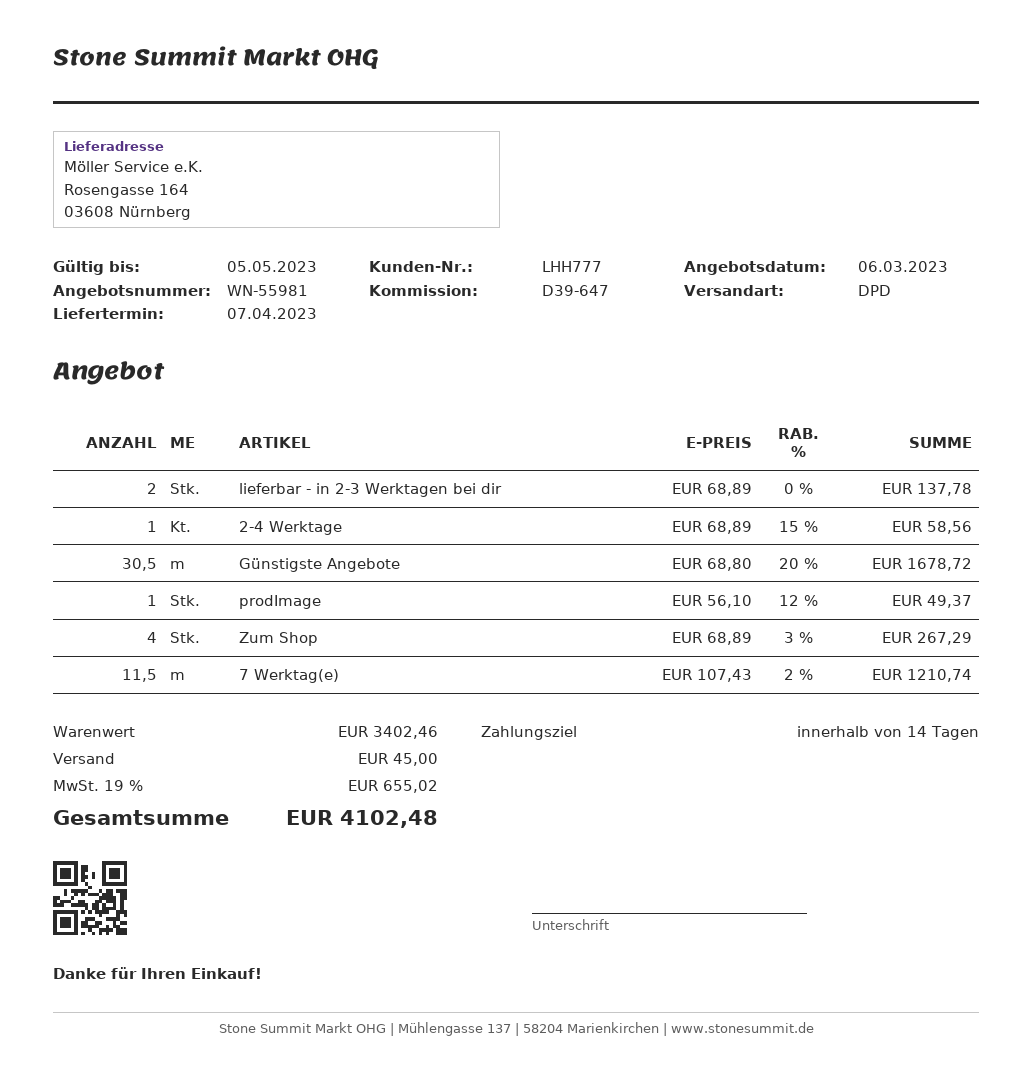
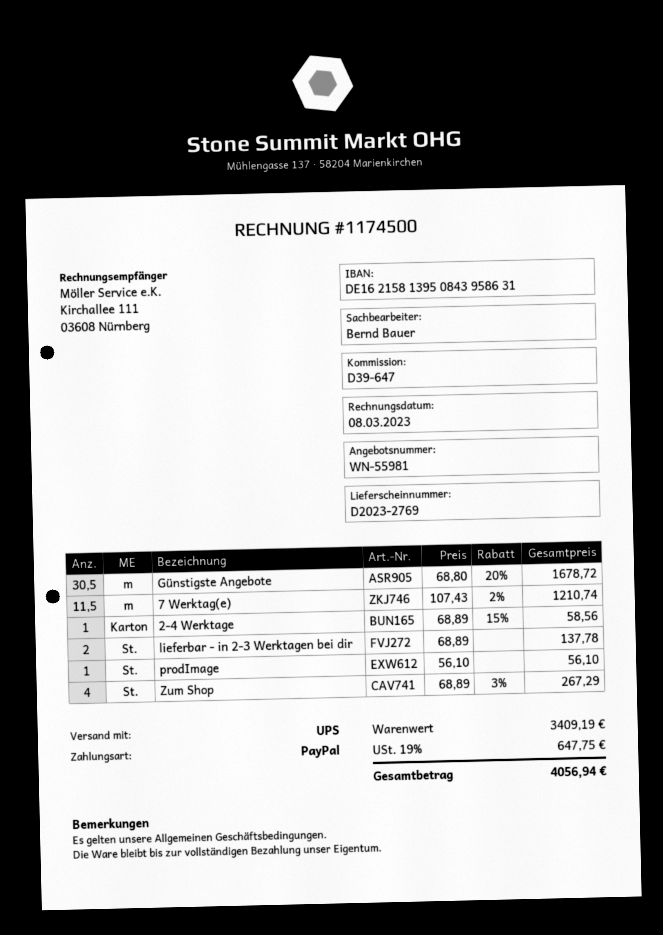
shipping method: DPD -> UPS
prodImage: 1 x 56.10 - 12% = 49.37 -> 1 x 56.10 = 56.10
subtotal: 3402.46 -> 3409.19
shipping: 45.00 -> none
tax: 19% = 655.02 -> 19% = 647.75
total: 4102.48 -> 4056.94

